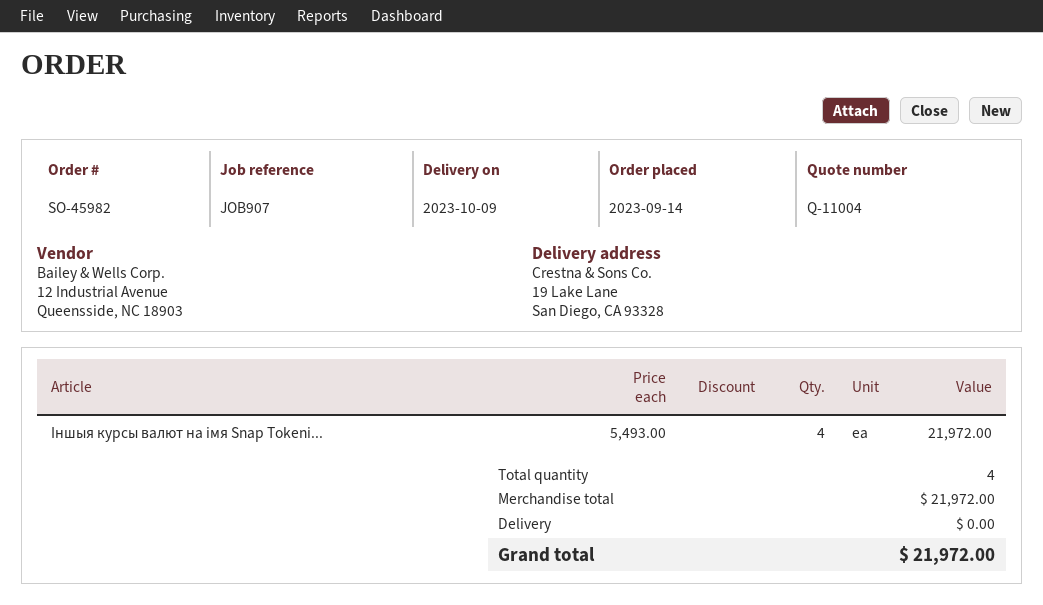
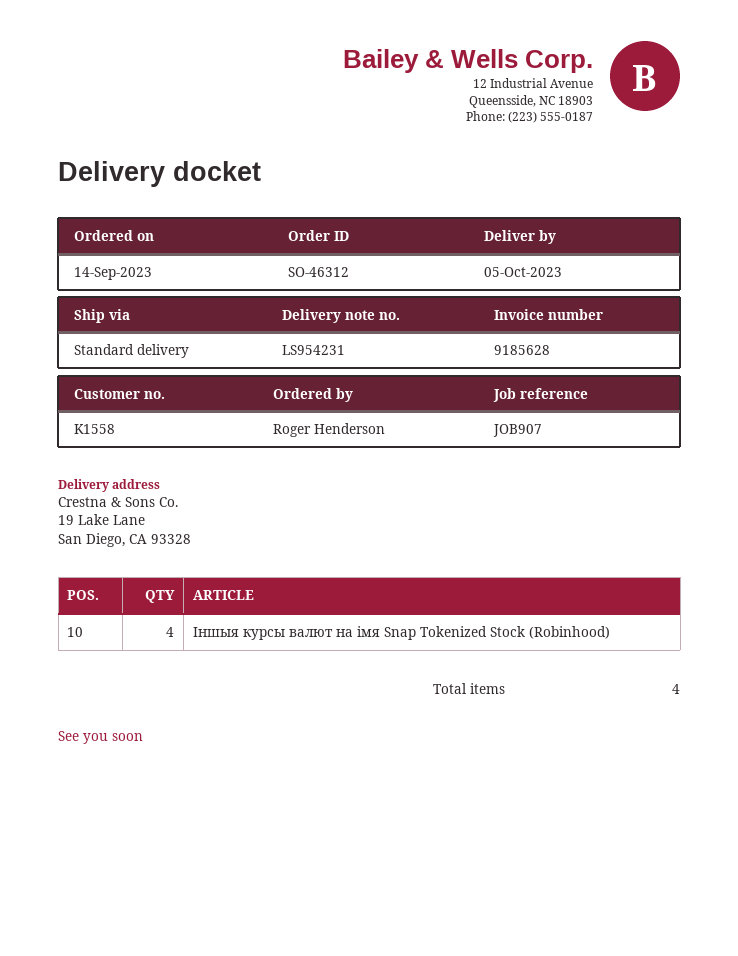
order number: SO-45982 -> SO-46312
delivery date: 2023-10-09 -> 2023-10-05

